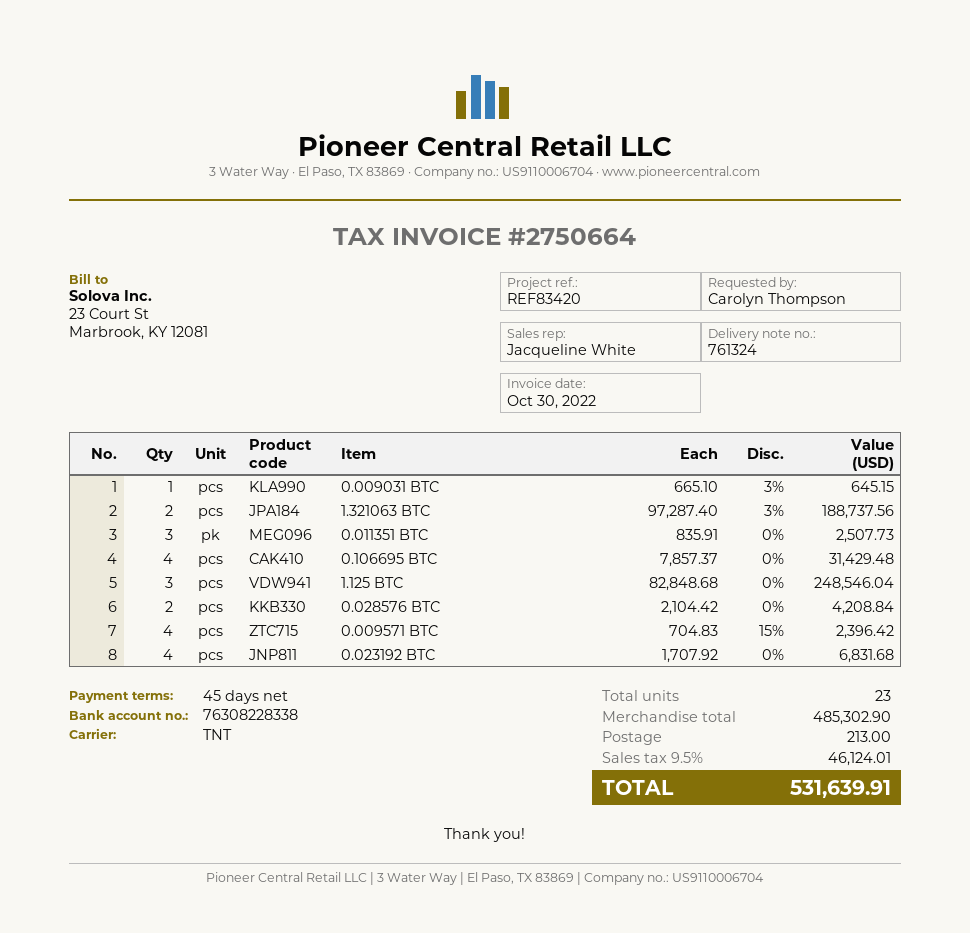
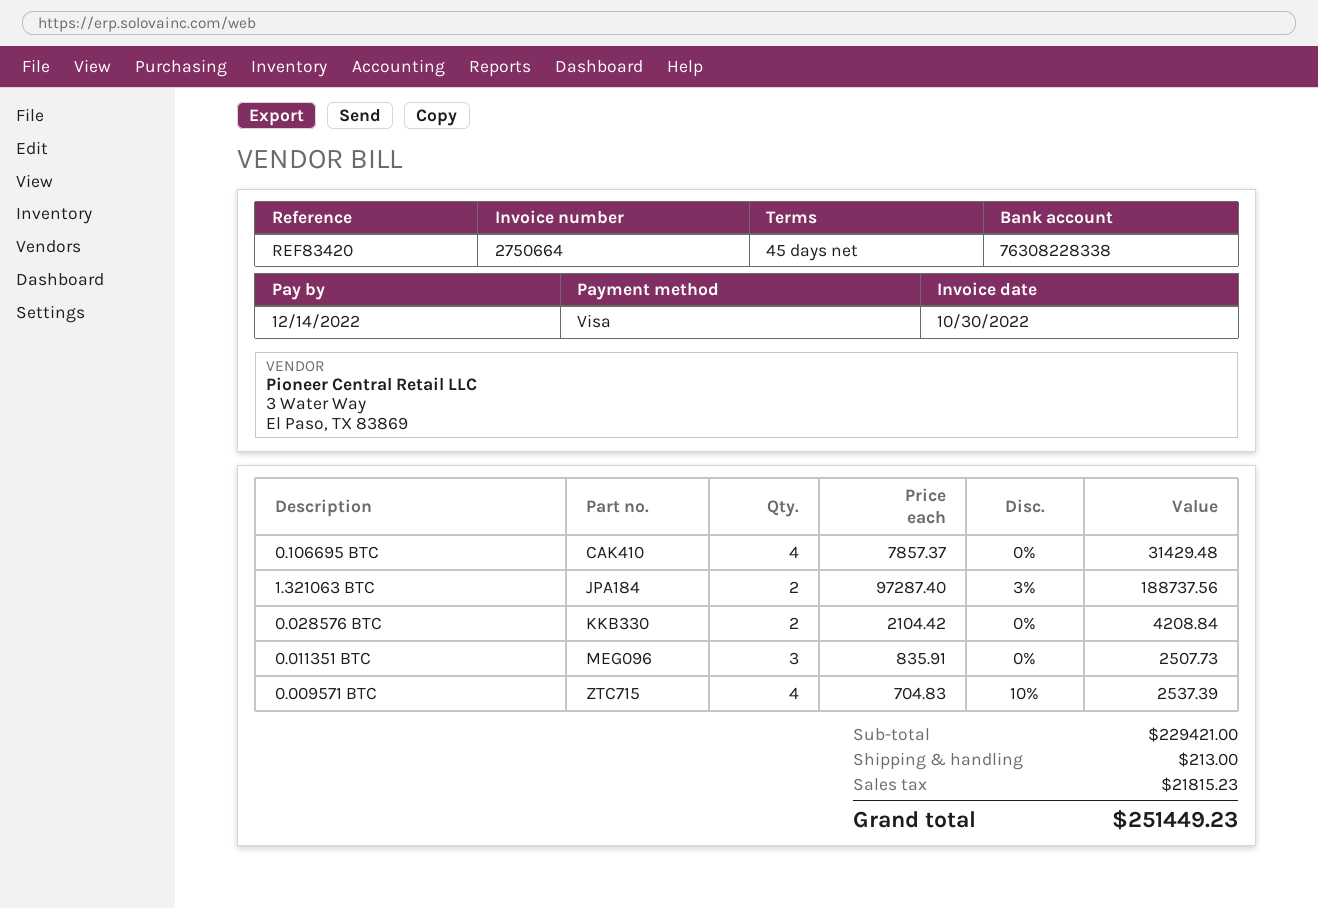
0.009031 BTC: 1 x 665.10 - 3% = 645.15 -> none
1.125 BTC: 3 x 82848.68 = 248546.04 -> none
0.009571 BTC: 4 x 704.83 - 15% = 2396.42 -> 4 x 704.83 - 10% = 2537.39
0.023192 BTC: 4 x 1707.92 = 6831.68 -> none
subtotal: 485302.90 -> 229421.00
tax: 46124.01 -> 21815.23
total: 531639.91 -> 251449.23

